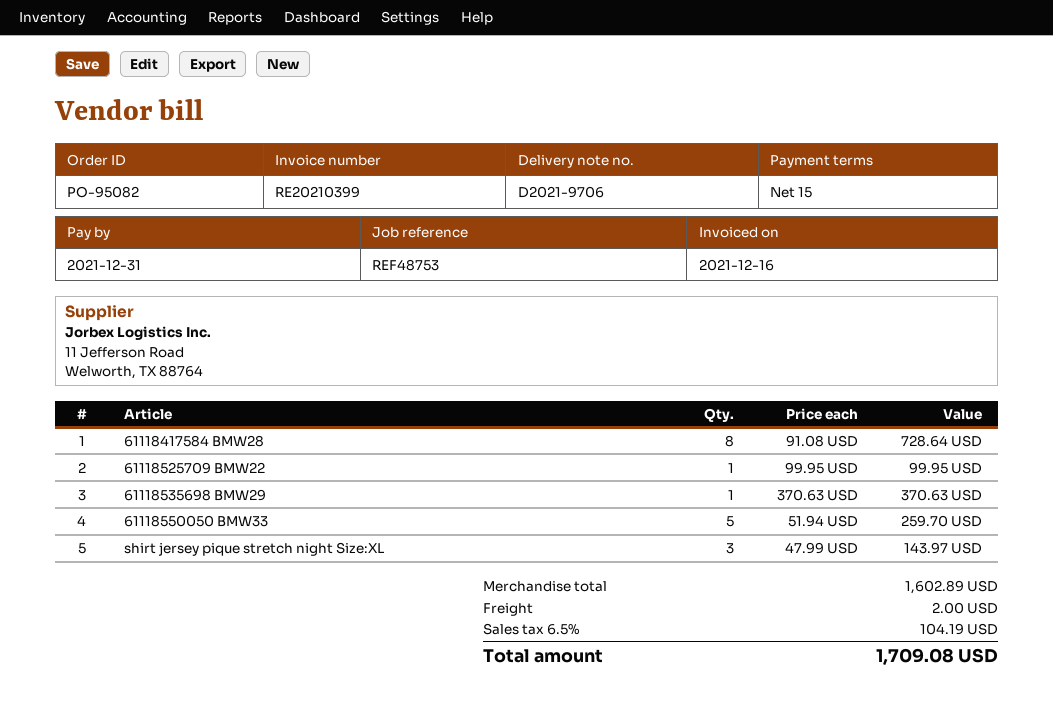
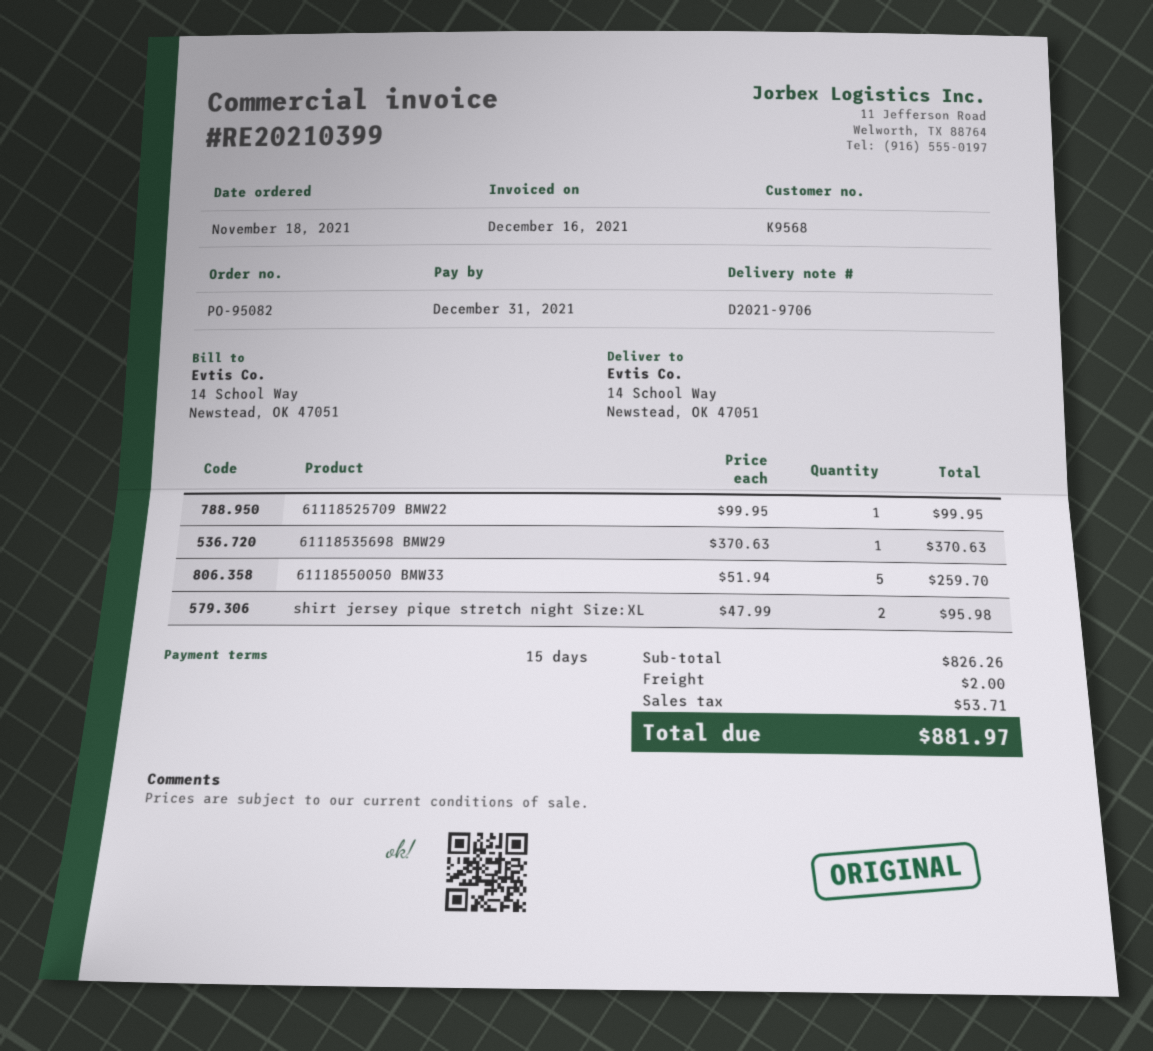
61118417584 BMW28: 8 x 91.08 = 728.64 -> none
shirt jersey pique stretch night Size:XL: 3 x 47.99 = 143.97 -> 2 x 47.99 = 95.98
subtotal: 1602.89 -> 826.26
tax: 104.19 -> 53.71
total: 1709.08 -> 881.97

